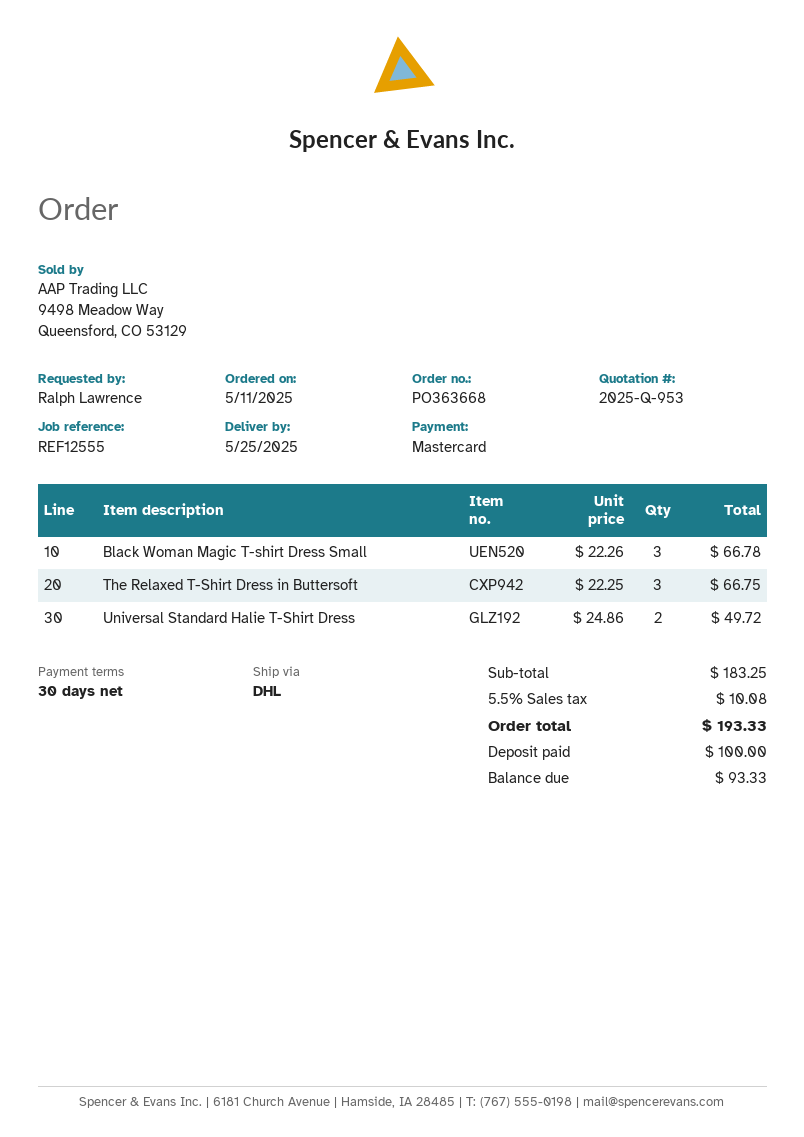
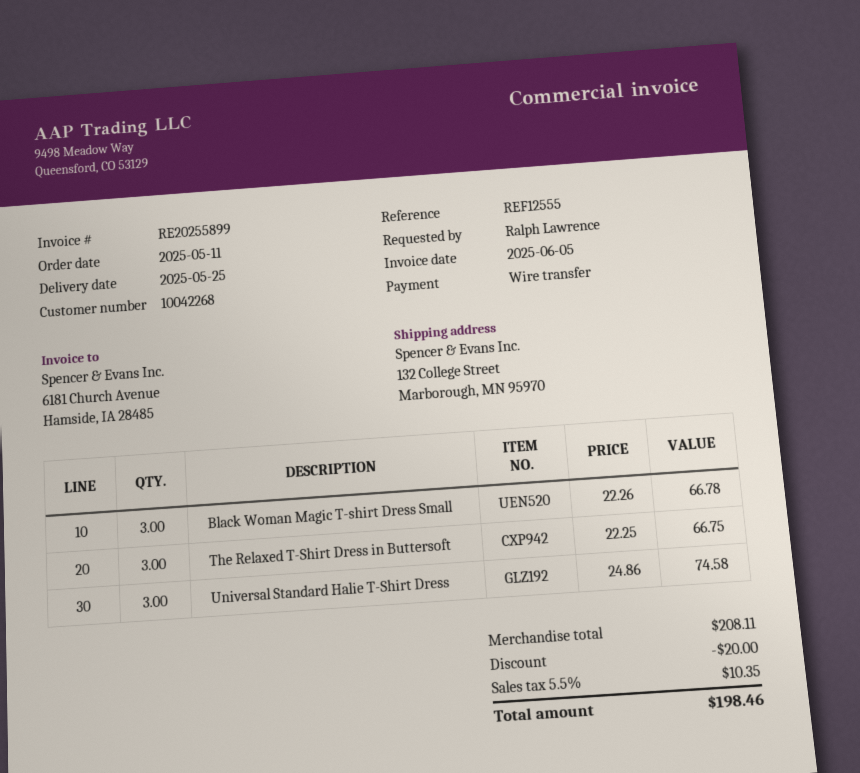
payment method: Mastercard -> bank transfer
Universal Standard Halie T-Shirt Dress: 2 x 24.86 = 49.72 -> 3 x 24.86 = 74.58
subtotal: 183.25 -> 208.11
discount: none -> 20.00
tax: 5.5% = 10.08 -> 5.5% = 10.35
total: 193.33 -> 198.46

